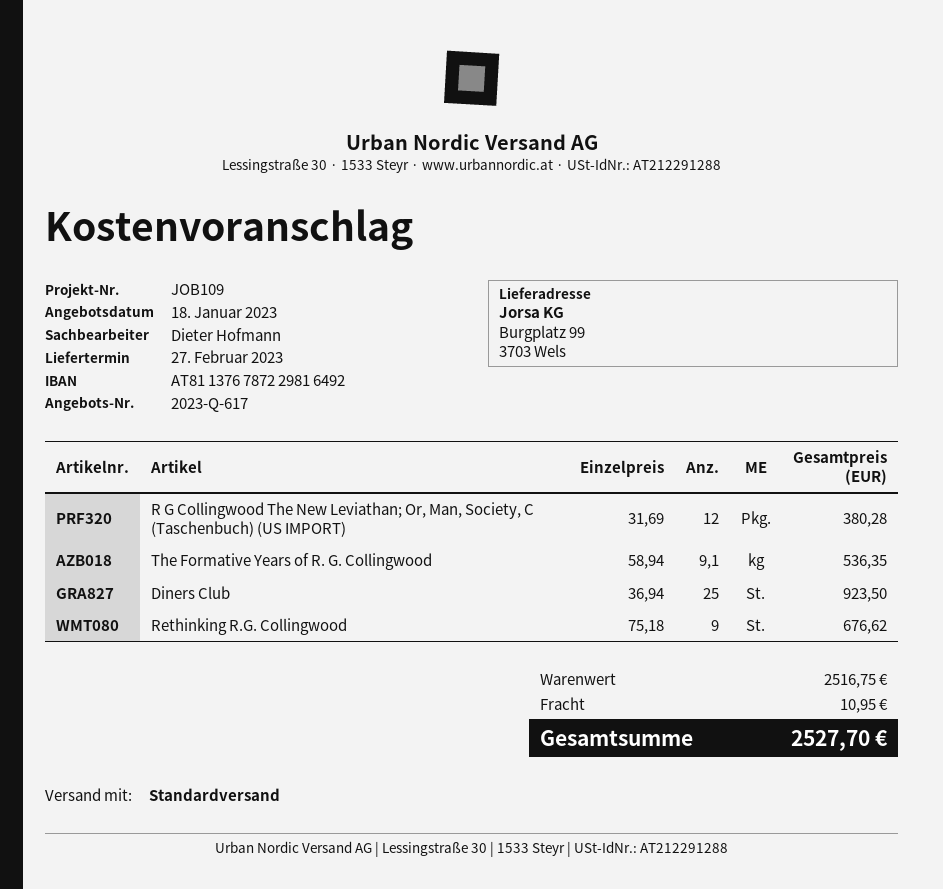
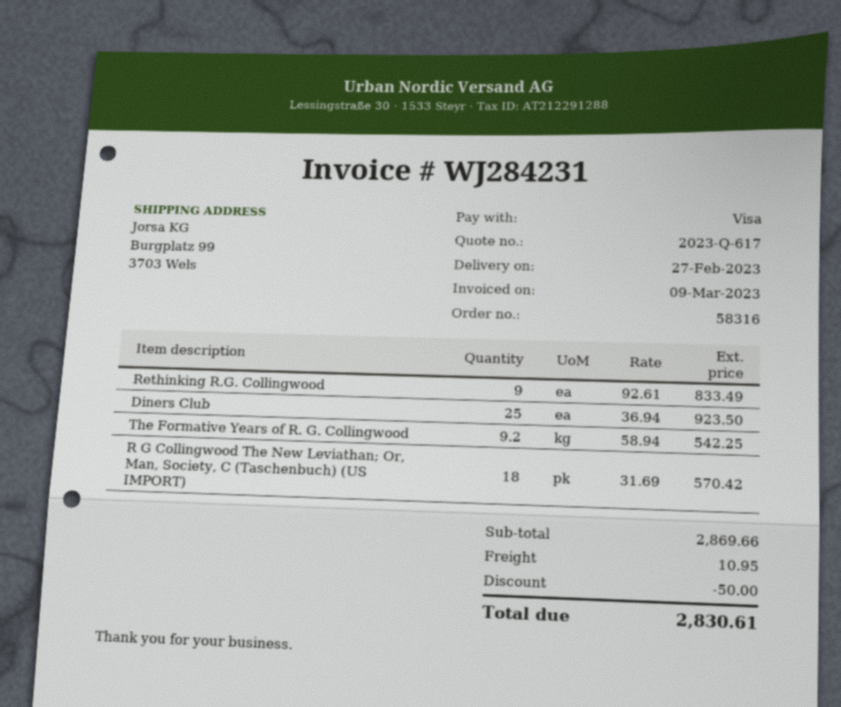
R G Collingwood The New Leviathan; Or, Man, Society, C (Taschenbuch) (US IMPORT): 12 x 31.69 = 380.28 -> 18 x 31.69 = 570.42
The Formative Years of R. G. Collingwood: 9.1 x 58.94 = 536.35 -> 9.2 x 58.94 = 542.25
Rethinking R.G. Collingwood: 9 x 75.18 = 676.62 -> 9 x 92.61 = 833.49
subtotal: 2516.75 -> 2869.66
discount: none -> 50.00
total: 2527.70 -> 2830.61

